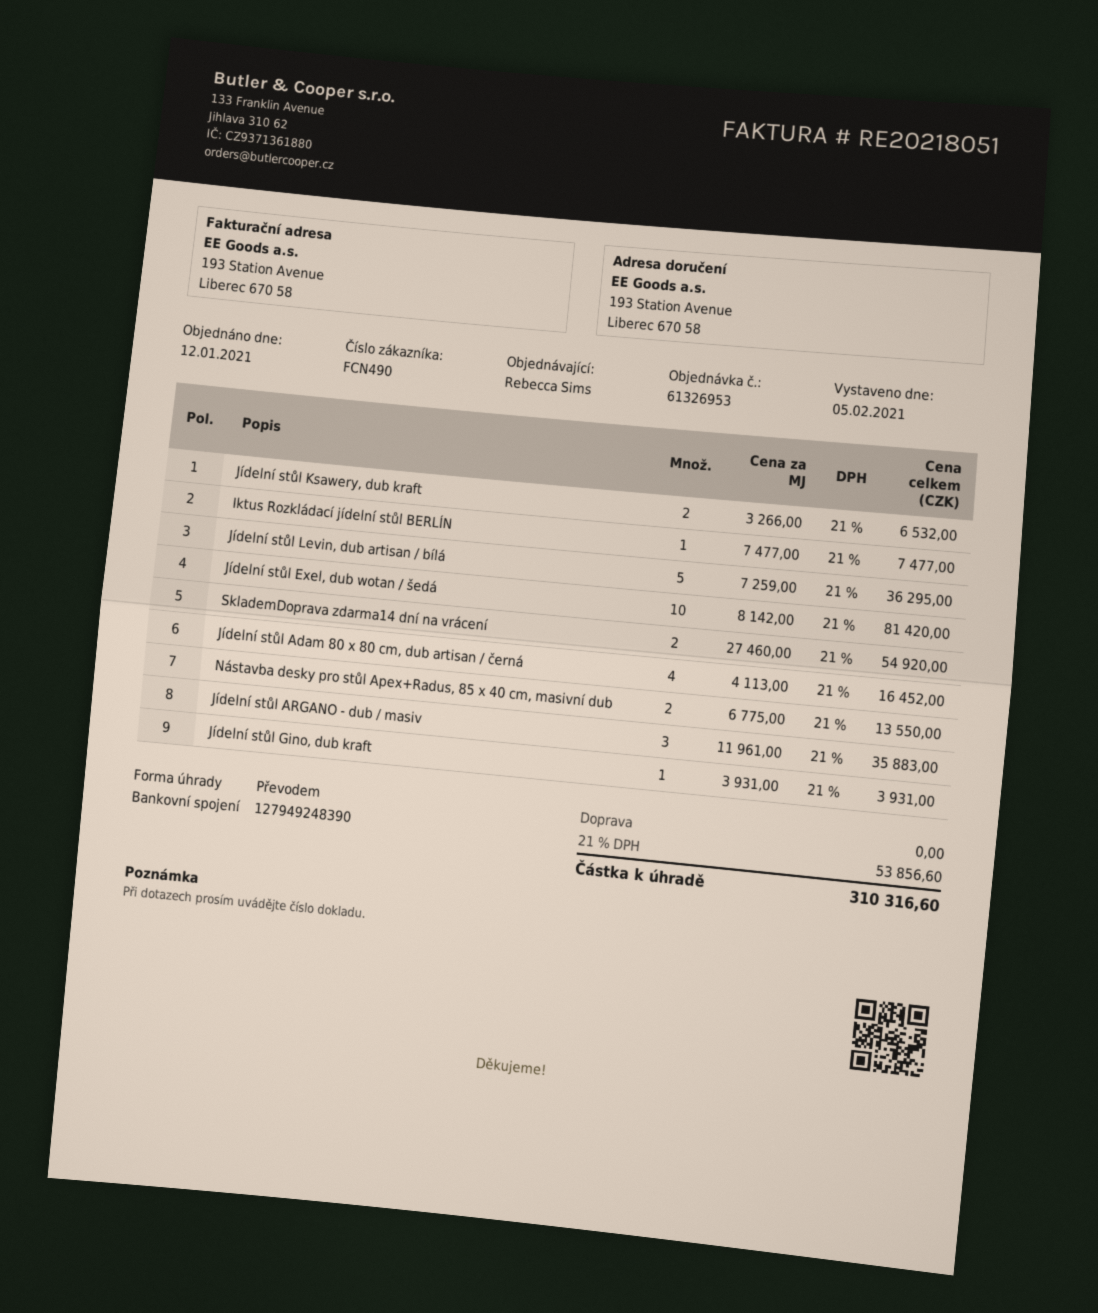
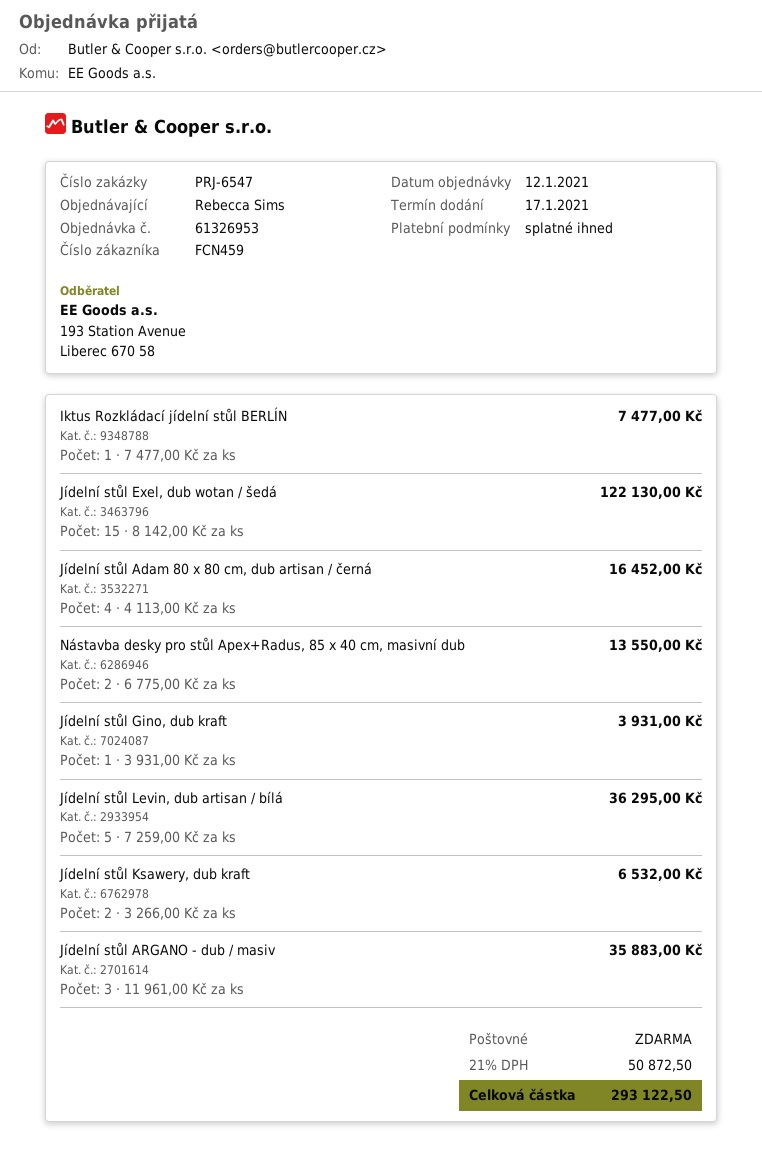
customer number: FCN490 -> FCN459
Jídelní stůl Exel, dub wotan / šedá: 10 x 8142.00 = 81420.00 -> 15 x 8142.00 = 122130.00
SklademDoprava zdarma14 dní na vrácení: 2 x 27460.00 = 54920.00 -> none
tax: 21% = 53856.60 -> 21% = 50872.50
total: 310316.60 -> 293122.50

